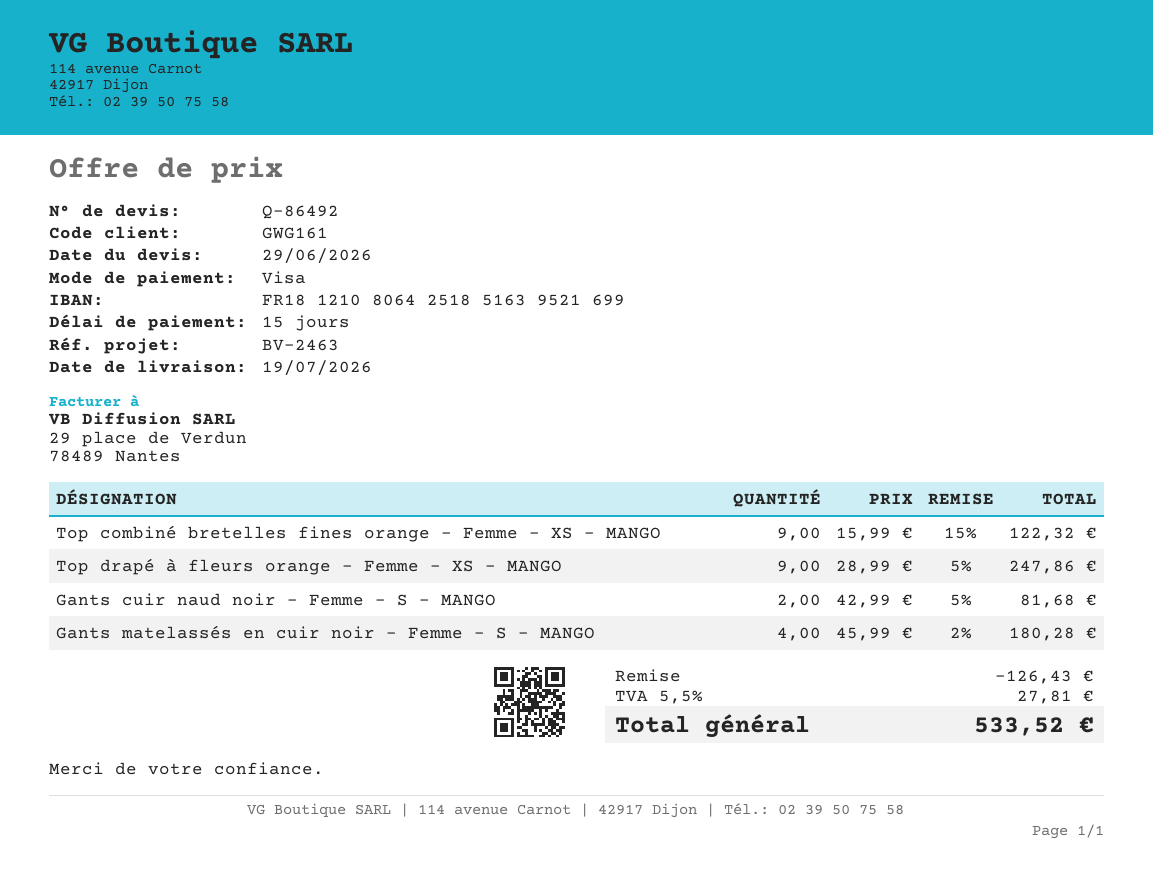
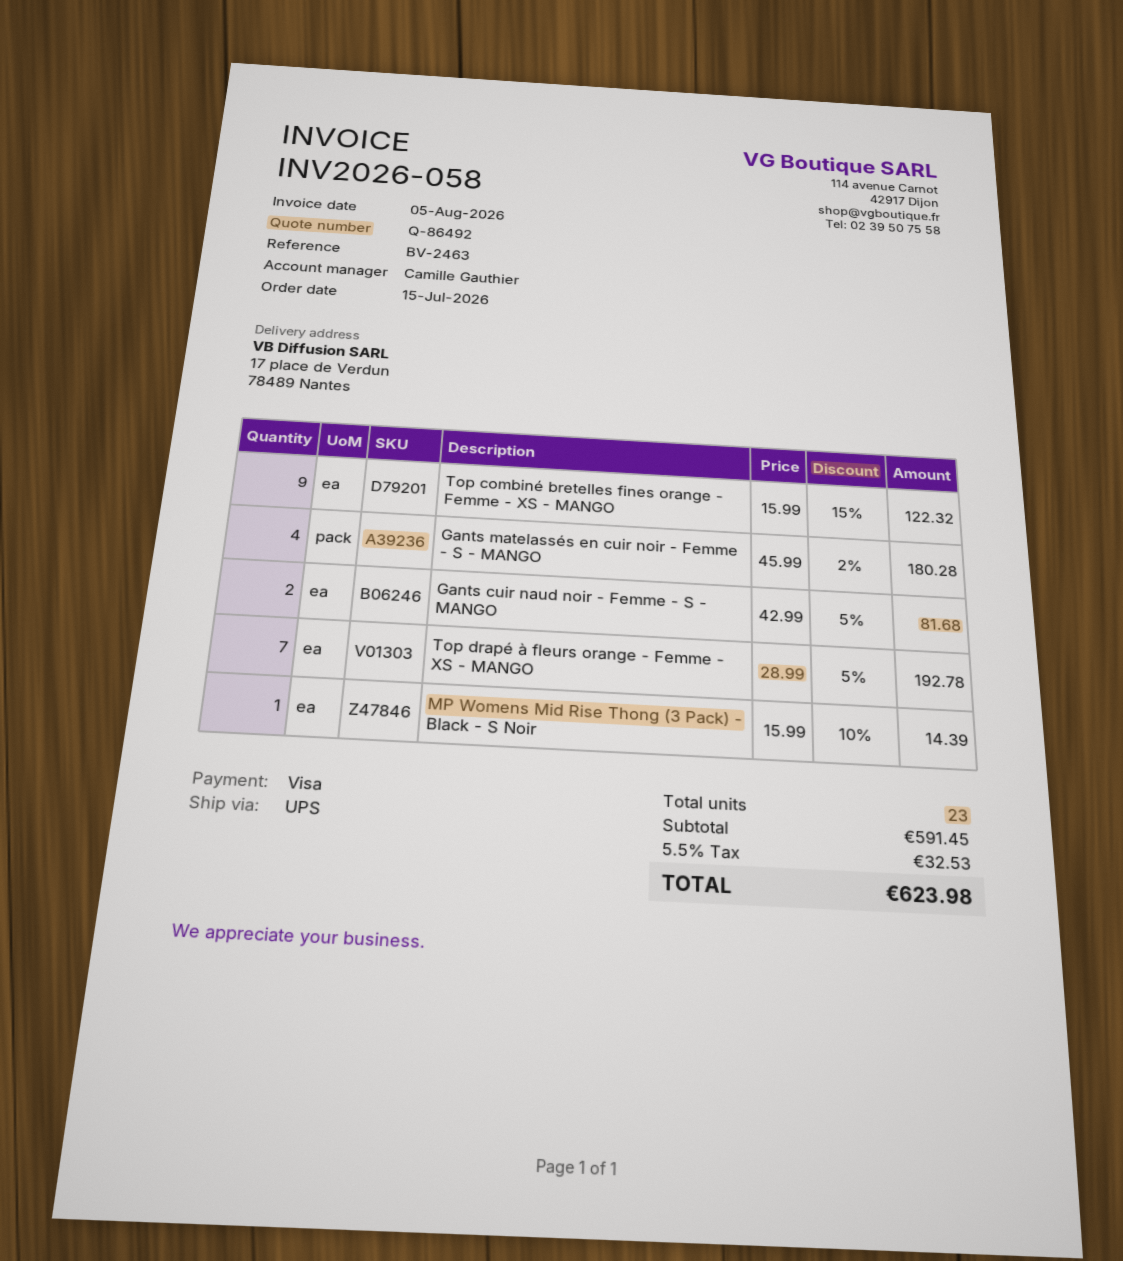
Top drapé à fleurs orange - Femme - XS - MANGO: 9 x 28.99 - 5% = 247.86 -> 7 x 28.99 - 5% = 192.78
MP Womens Mid Rise Thong (3 Pack) - Black - S Noir: none -> 1 x 15.99 - 10% = 14.39
discount: 126.43 -> none
tax: 5.5% = 27.81 -> 5.5% = 32.53
total: 533.52 -> 623.98

